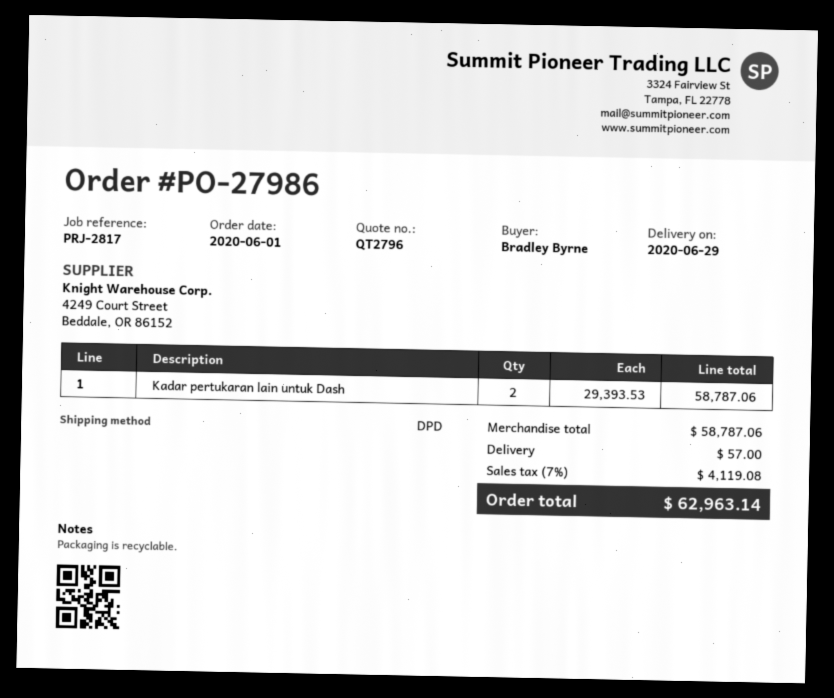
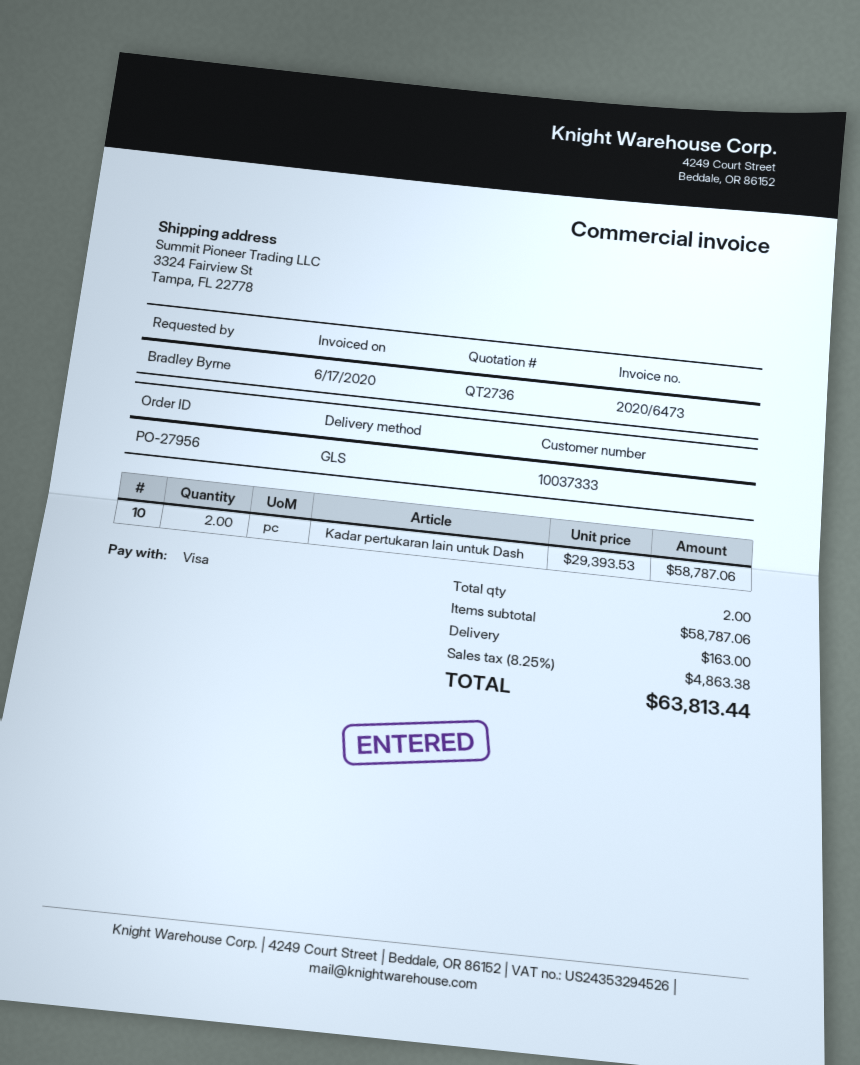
quote number: QT2796 -> QT2736
order number: PO-27986 -> PO-27956
shipping method: DPD -> GLS
shipping: 57.00 -> 163.00
tax: 7% = 4119.08 -> 8.25% = 4863.38
total: 62963.14 -> 63813.44

